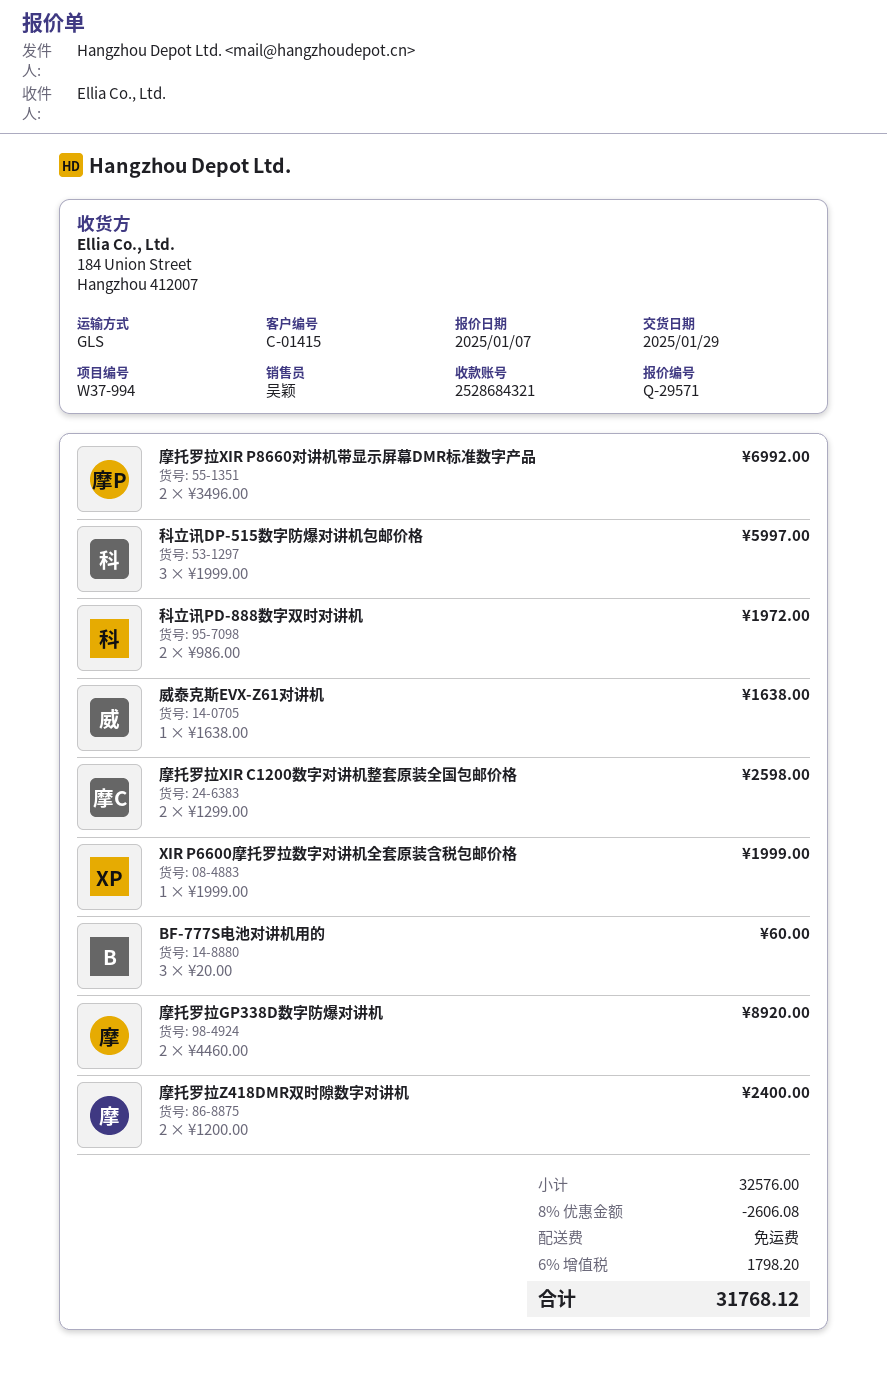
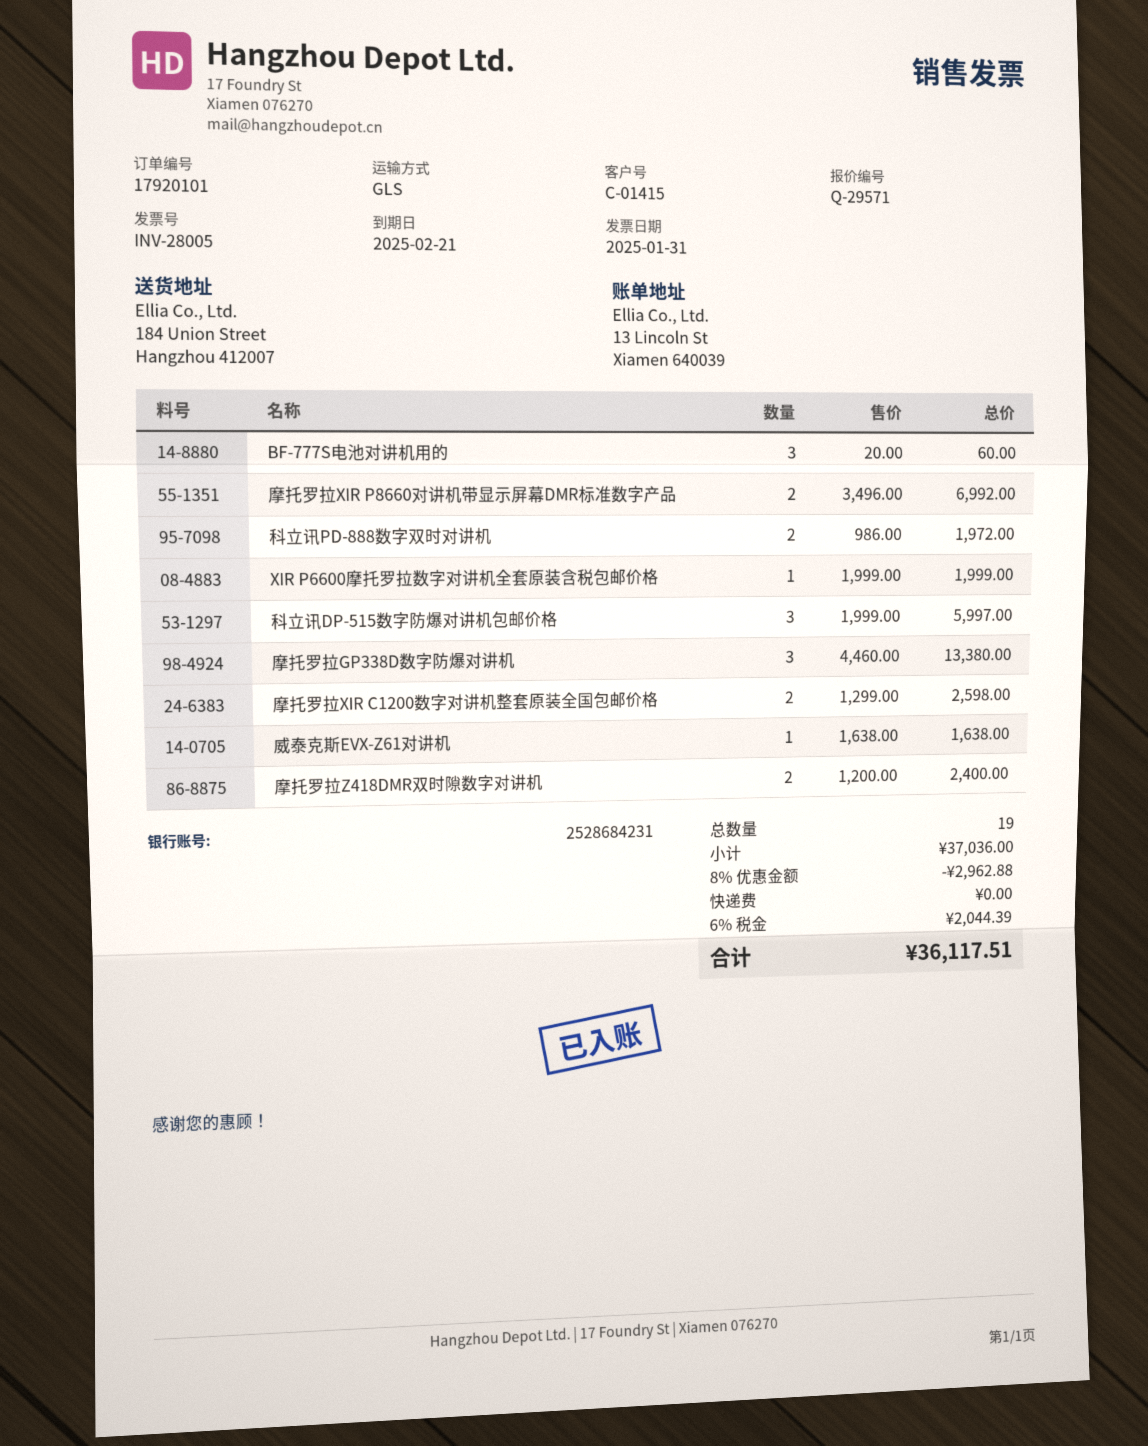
bank account: 2528684321 -> 2528684231
摩托罗拉GP338D数字防爆对讲机: 2 x 4460.00 = 8920.00 -> 3 x 4460.00 = 13380.00
subtotal: 32576.00 -> 37036.00
discount: 8% = 2606.08 -> 8% = 2962.88
tax: 6% = 1798.20 -> 6% = 2044.39
total: 31768.12 -> 36117.51

